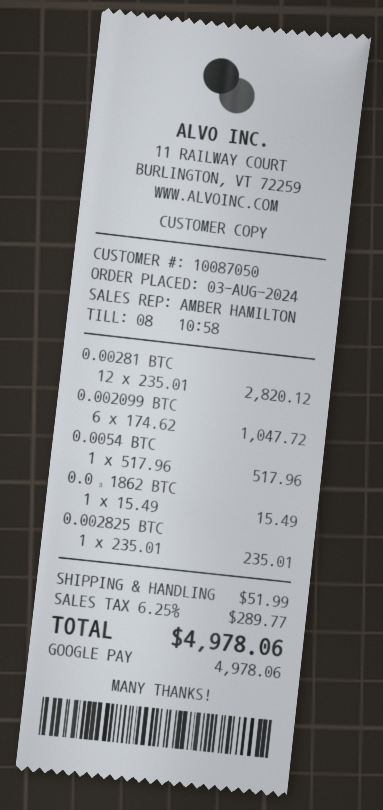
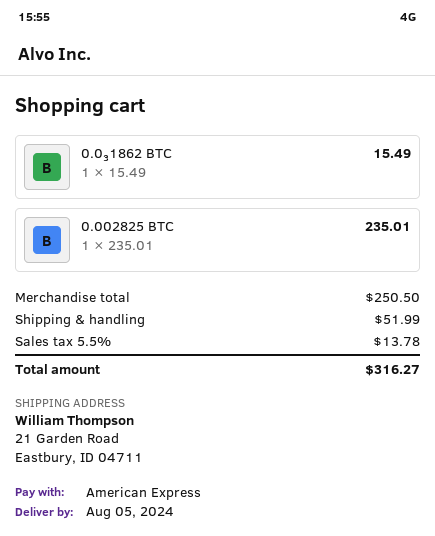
payment method: Google Pay -> American Express
0.00281 BTC: 12 x 235.01 = 2820.12 -> none
0.002099 BTC: 6 x 174.62 = 1047.72 -> none
0.0054 BTC: 1 x 517.96 = 517.96 -> none
tax: 6.25% = 289.77 -> 5.5% = 13.78
total: 4978.06 -> 316.27

